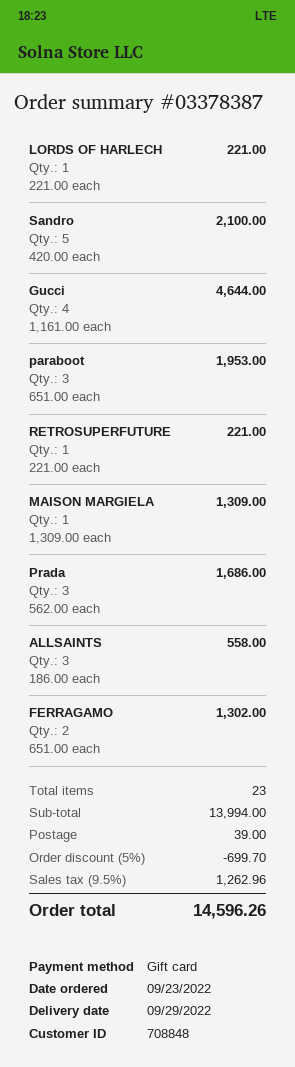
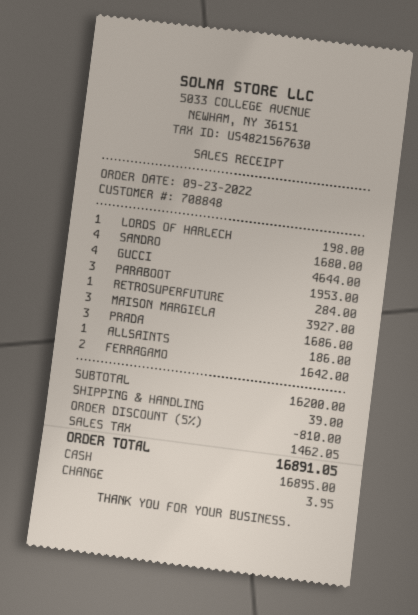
payment method: gift card -> cash
LORDS OF HARLECH: 1 for 221.00 -> 1 for 198.00
Sandro: 5 for 2100.00 -> 4 for 1680.00
RETROSUPERFUTURE: 1 for 221.00 -> 1 for 284.00
MAISON MARGIELA: 1 for 1309.00 -> 3 for 3927.00
ALLSAINTS: 3 for 558.00 -> 1 for 186.00
FERRAGAMO: 2 for 1302.00 -> 2 for 1642.00
subtotal: 13994.00 -> 16200.00
discount: 5% = 699.70 -> 5% = 810.00
tax: 1262.96 -> 1462.05
total: 14596.26 -> 16891.05

